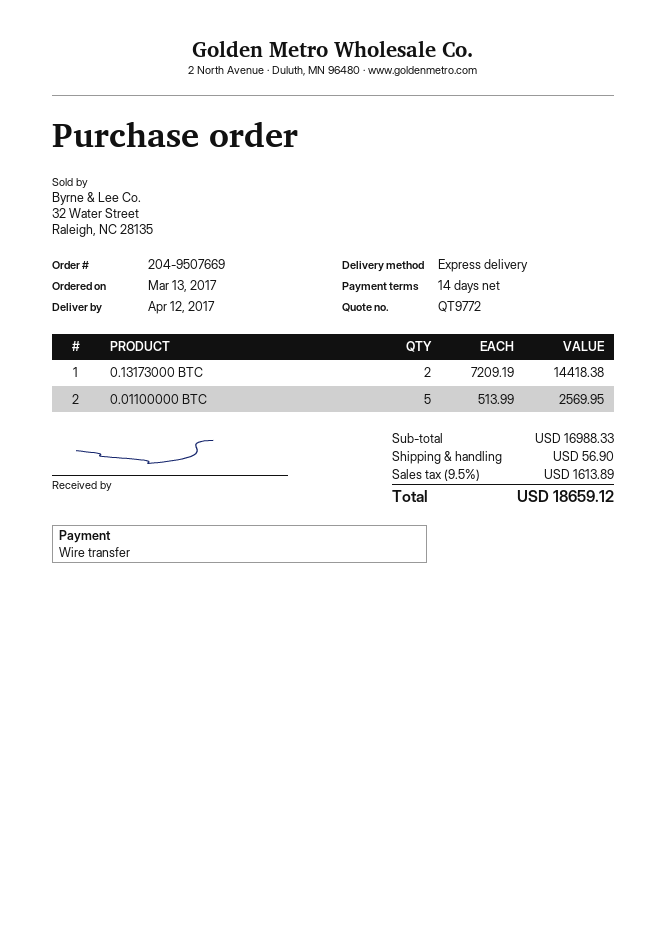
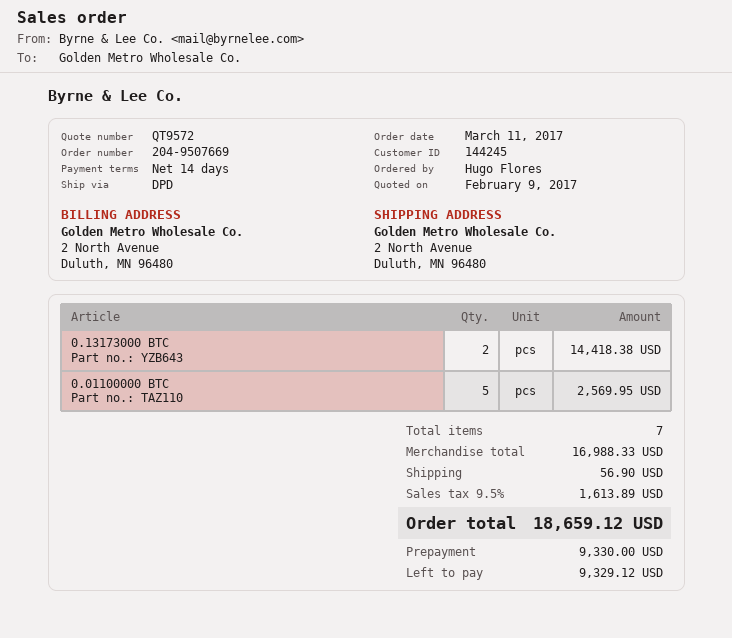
quote number: QT9772 -> QT9572
order date: 2017-03-13 -> 2017-03-11
shipping method: express -> DPD

